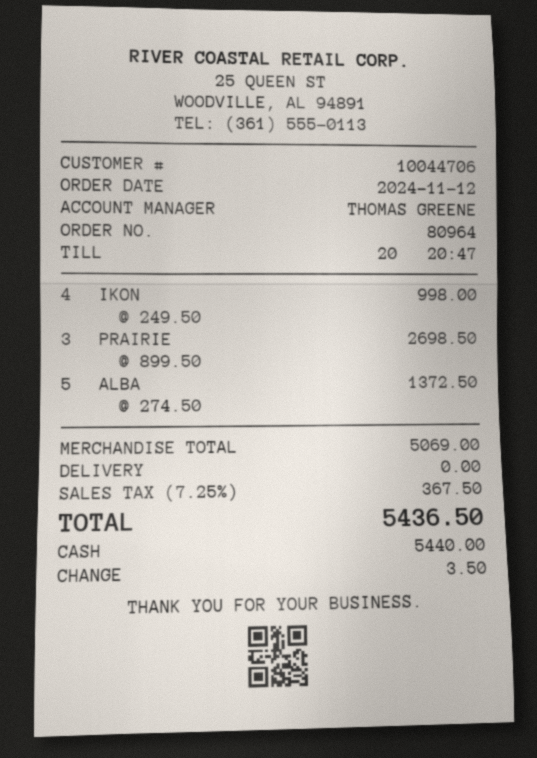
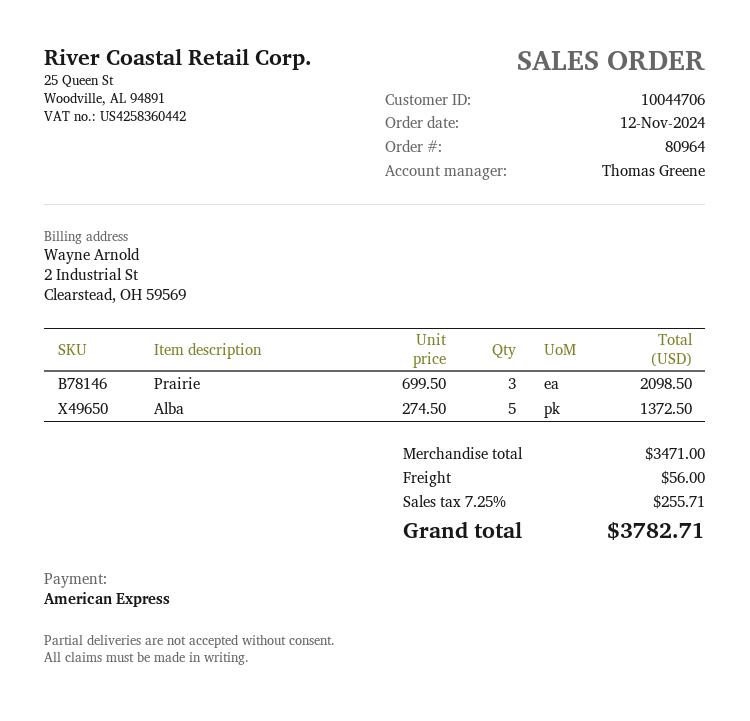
payment method: cash -> American Express
IKON: 4 x 249.50 = 998.00 -> none
PRAIRIE: 3 x 899.50 = 2698.50 -> 3 x 699.50 = 2098.50
subtotal: 5069.00 -> 3471.00
shipping: 0.00 -> 56.00
tax: 7.25% = 367.50 -> 7.25% = 255.71
total: 5436.50 -> 3782.71

